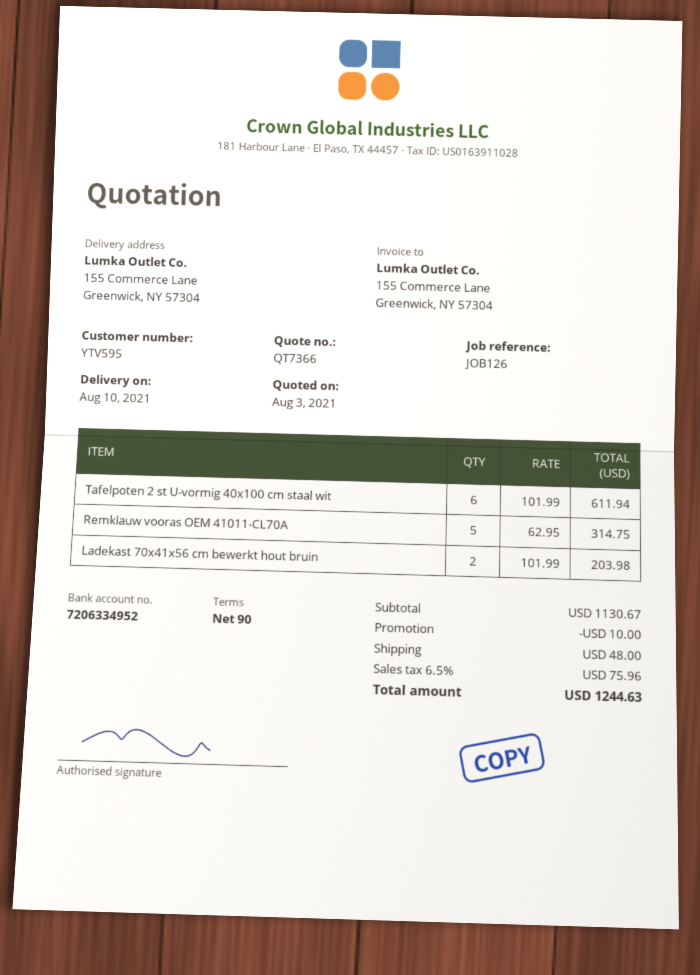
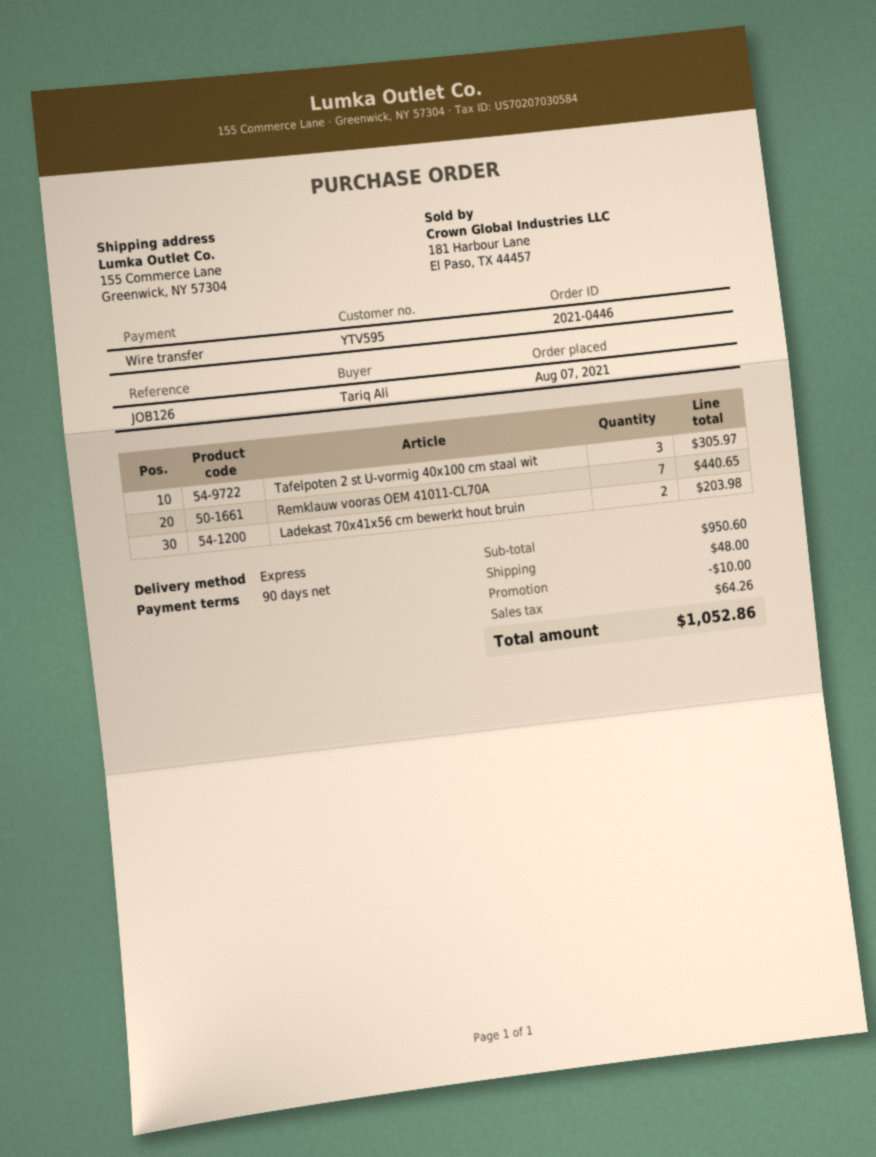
Tafelpoten 2 st U-vormig 40x100 cm staal wit: 6 for 611.94 -> 3 for 305.97
Remklauw vooras OEM 41011-CL70A: 5 for 314.75 -> 7 for 440.65
subtotal: 1130.67 -> 950.60
tax: 75.96 -> 64.26
total: 1244.63 -> 1052.86

